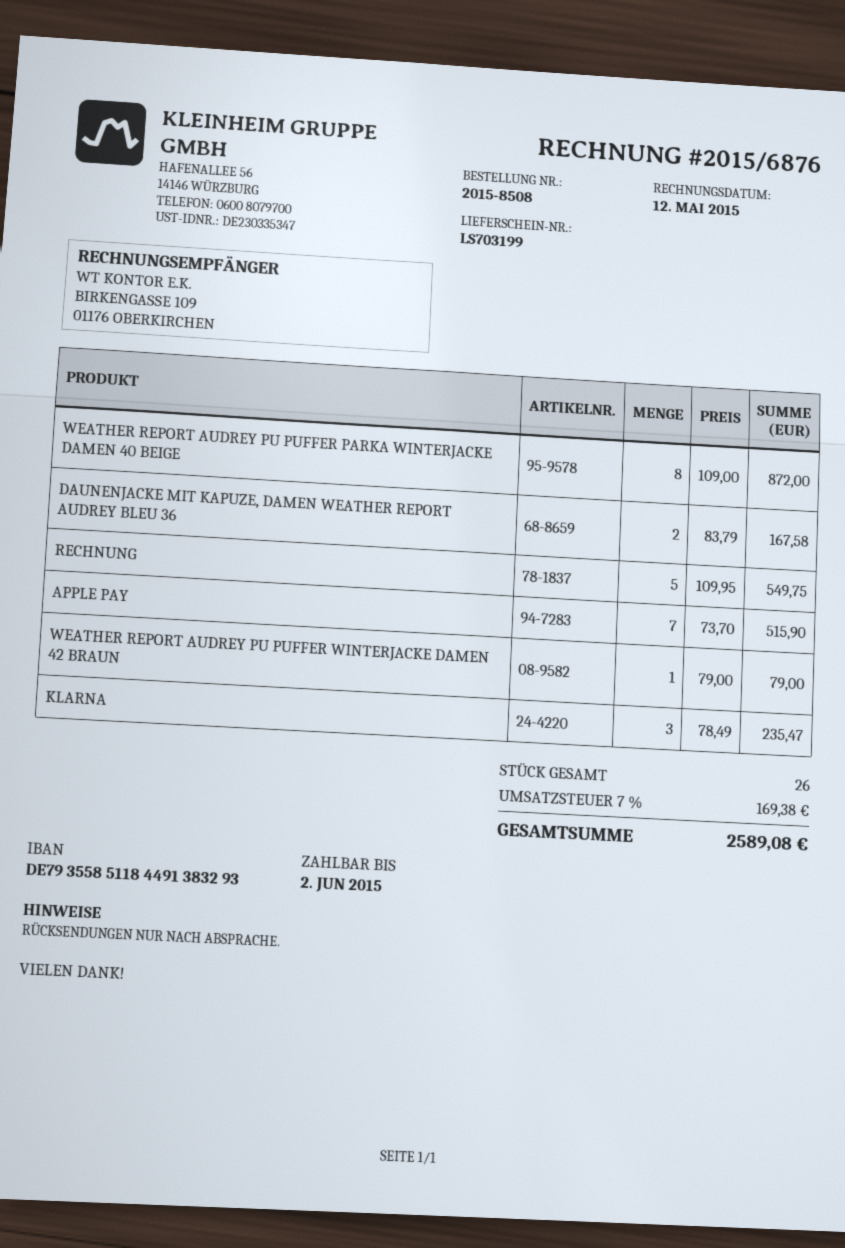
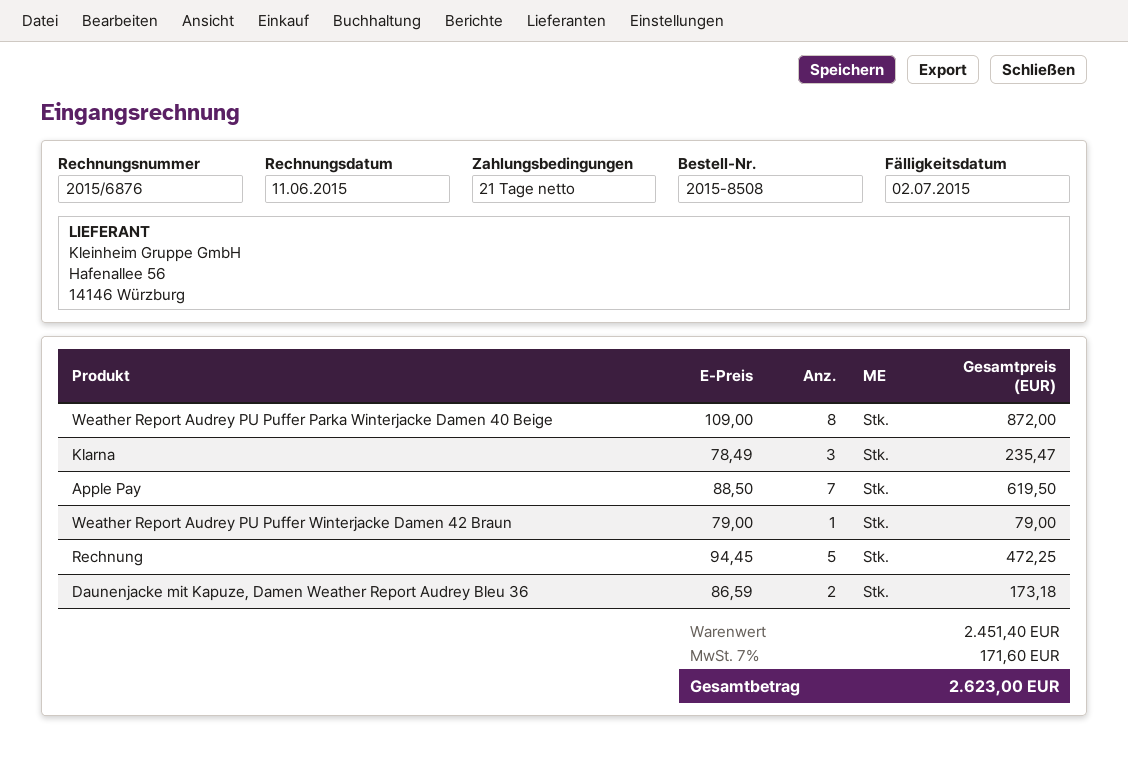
invoice date: 2015-05-12 -> 2015-06-11
due date: 2015-06-02 -> 2015-07-02
DAUNENJACKE MIT KAPUZE, DAMEN WEATHER REPORT AUDREY BLEU 36: 2 x 83.79 = 167.58 -> 2 x 86.59 = 173.18
RECHNUNG: 5 x 109.95 = 549.75 -> 5 x 94.45 = 472.25
APPLE PAY: 7 x 73.70 = 515.90 -> 7 x 88.50 = 619.50
tax: 7% = 169.38 -> 7% = 171.60
total: 2589.08 -> 2623.00

